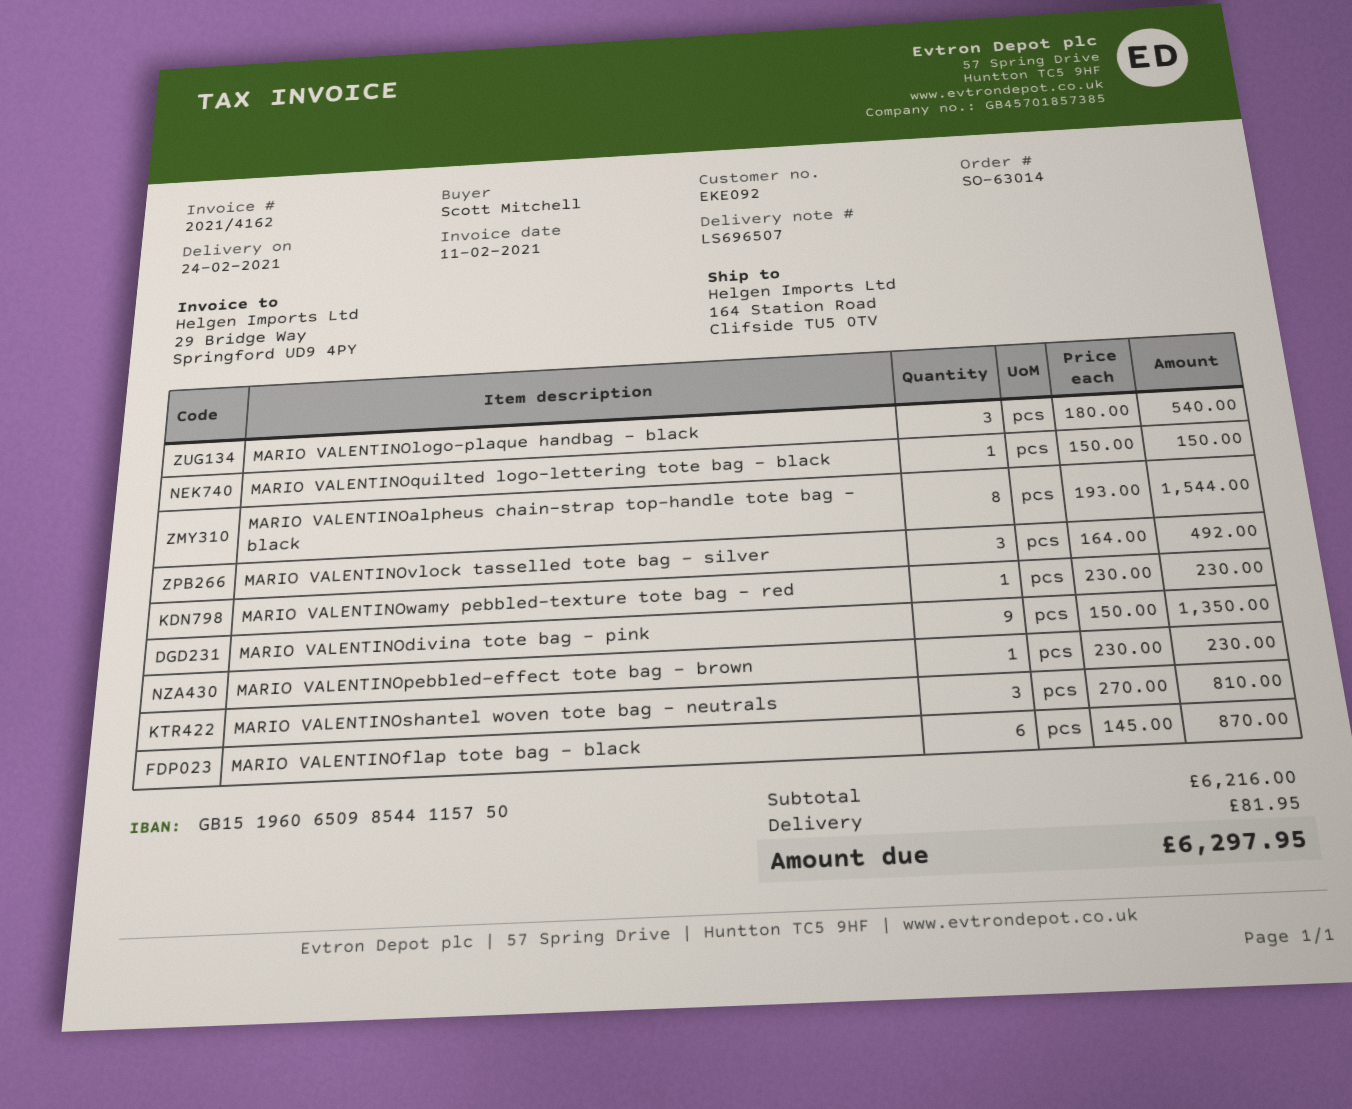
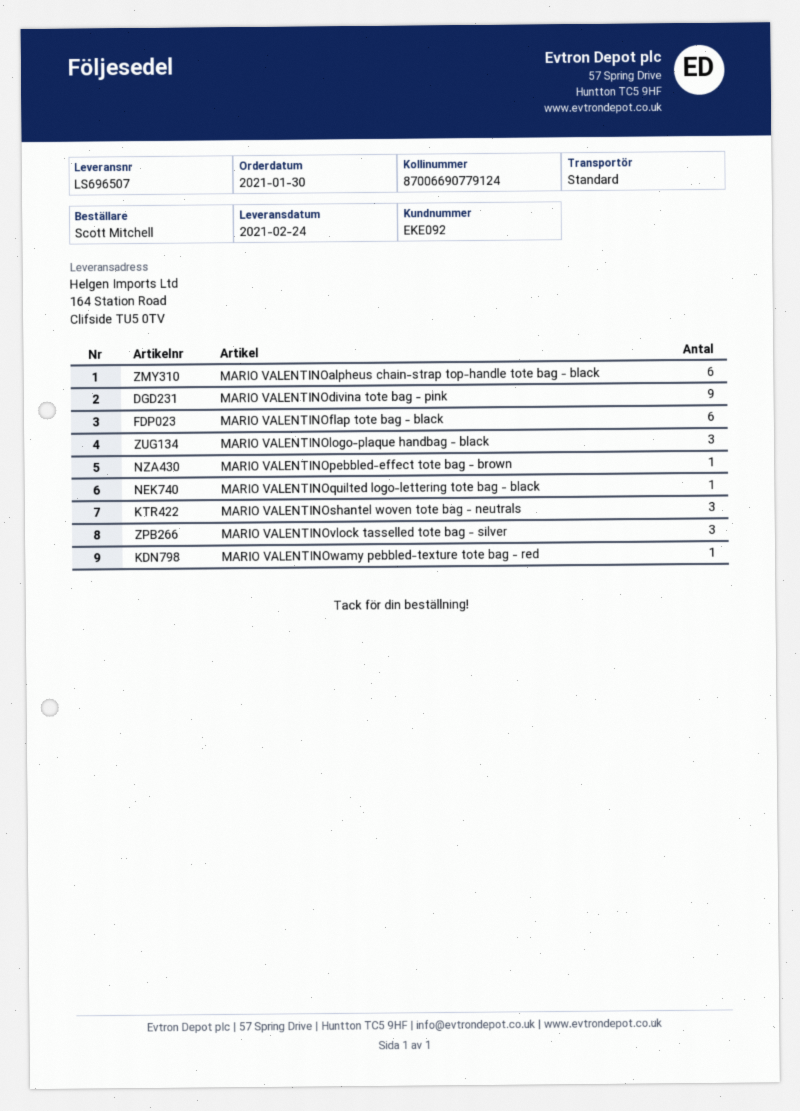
MARIO VALENTINOalpheus chain-strap top-handle tote bag - black: 8 -> 6

